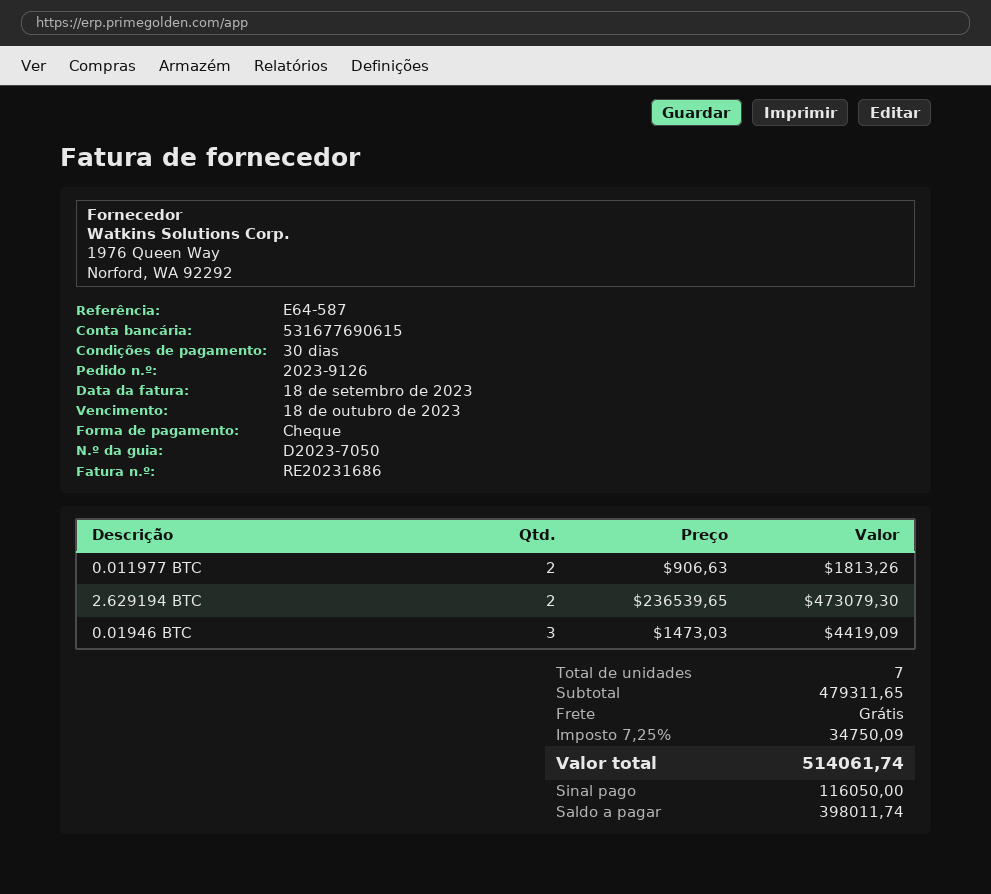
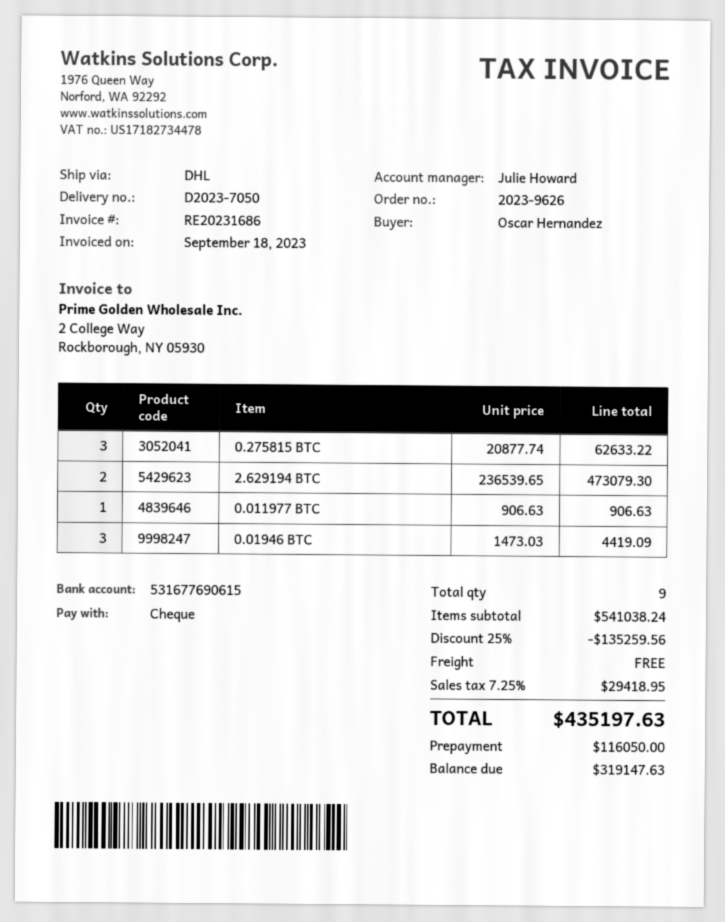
order number: 2023-9126 -> 2023-9626
0.011977 BTC: 2 x 906.63 = 1813.26 -> 1 x 906.63 = 906.63
0.275815 BTC: none -> 3 x 20877.74 = 62633.22
total quantity: 7 -> 9
subtotal: 479311.65 -> 541038.24
discount: none -> 25% = 135259.56
tax: 7.25% = 34750.09 -> 7.25% = 29418.95
total: 514061.74 -> 435197.63
balance: 398011.74 -> 319147.63

